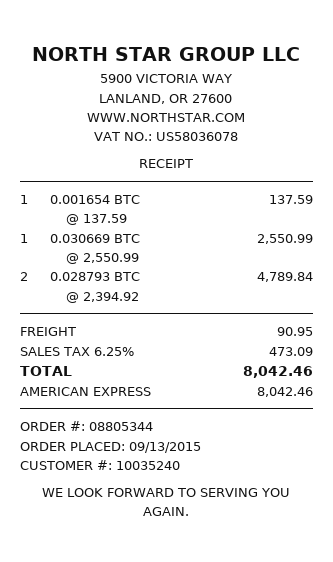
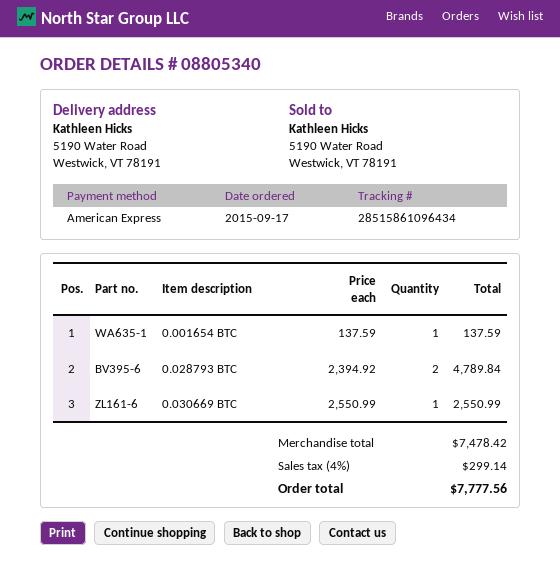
order number: 08805344 -> 08805340
order date: 2015-09-13 -> 2015-09-17
shipping: 90.95 -> none
tax: 6.25% = 473.09 -> 4% = 299.14
total: 8042.46 -> 7777.56

